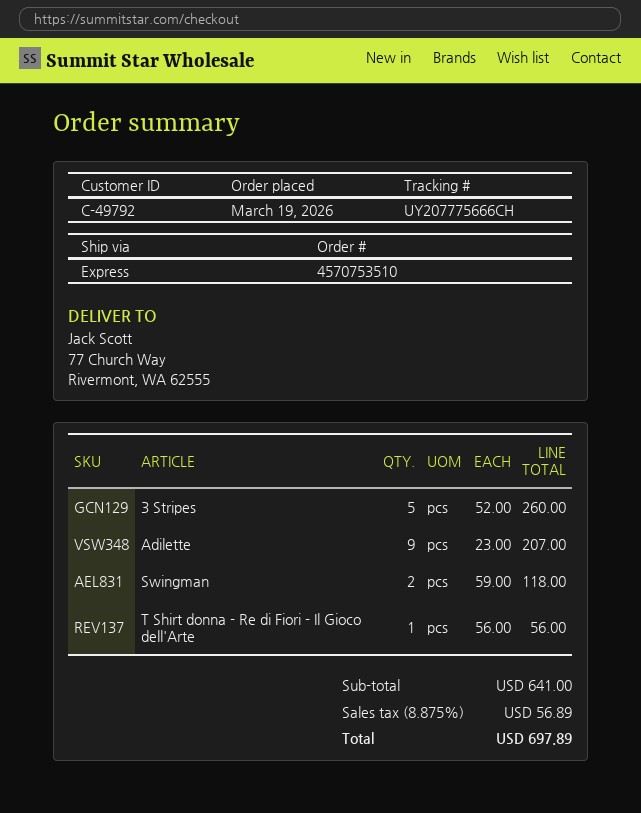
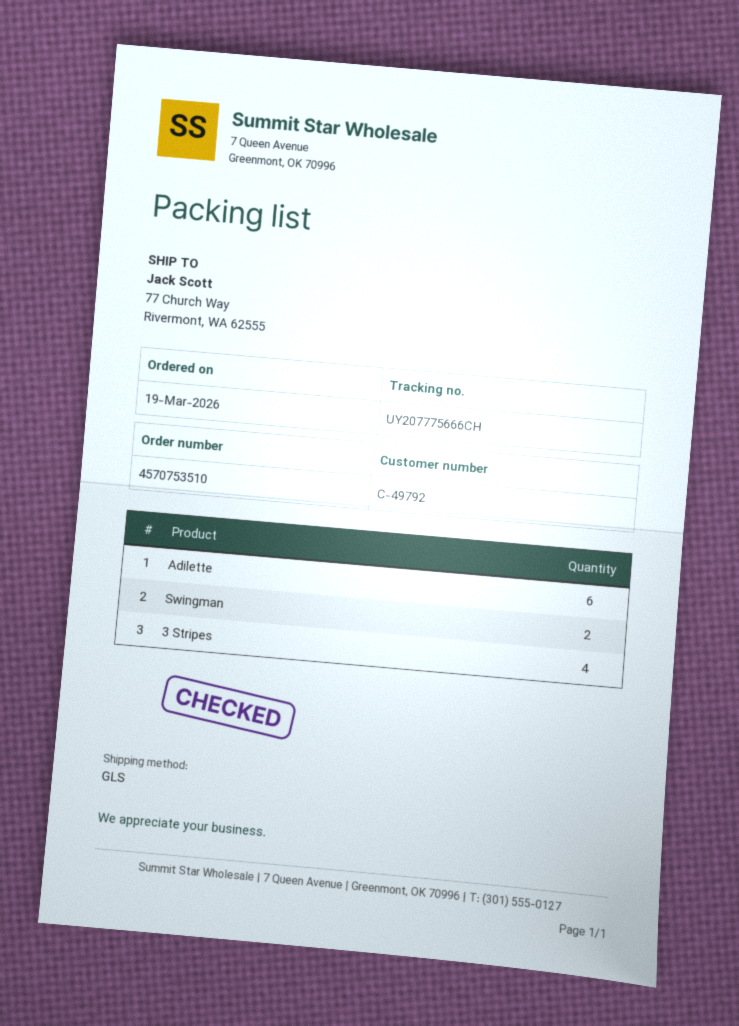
shipping method: express -> GLS
3 Stripes: 5 -> 4
Adilette: 9 -> 6
T Shirt donna - Re di Fiori - Il Gioco dell'Arte: 1 -> none

